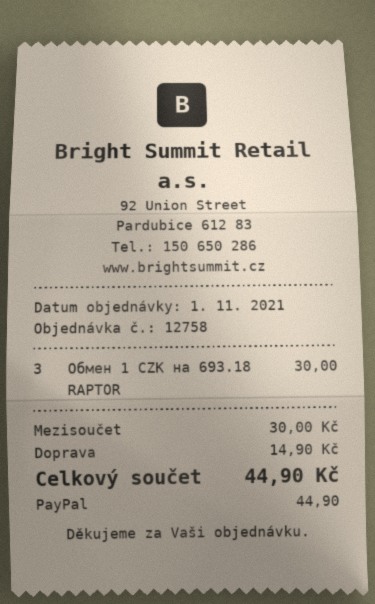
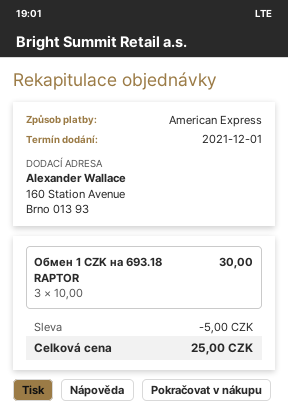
payment method: PayPal -> American Express
discount: none -> 5.00
shipping: 14.90 -> none
total: 44.90 -> 25.00

